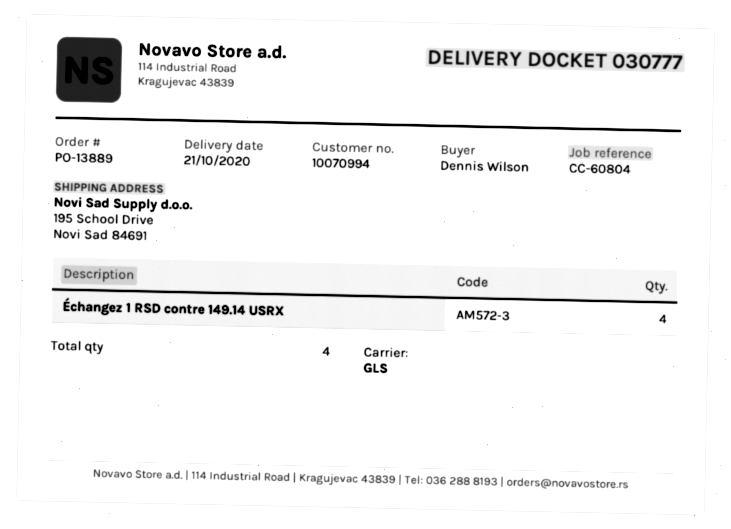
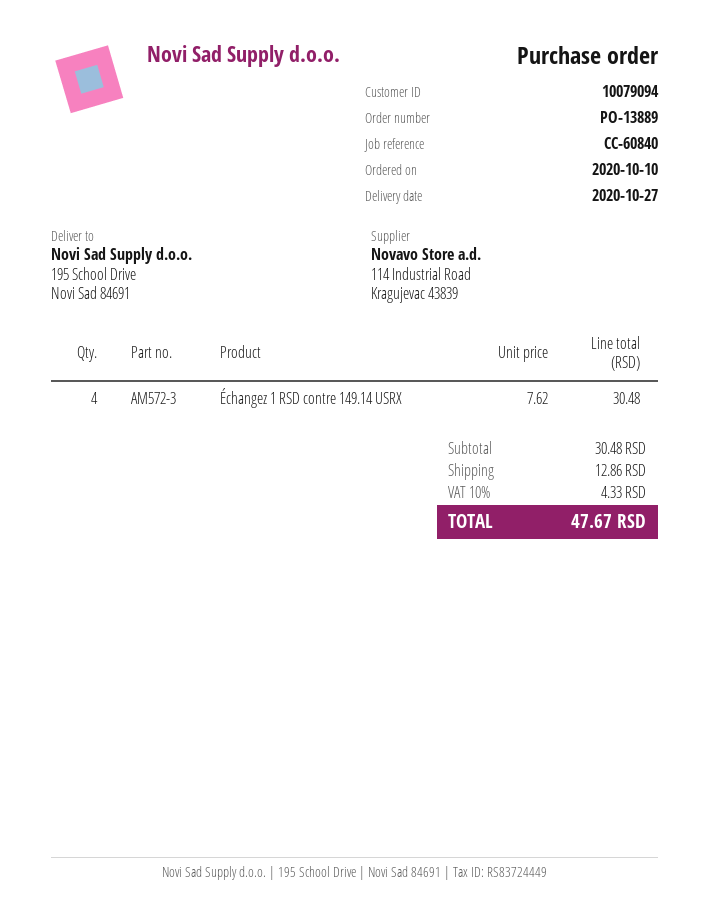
delivery date: 2020-10-21 -> 2020-10-27
customer number: 10070994 -> 10079094
reference: CC-60804 -> CC-60840

